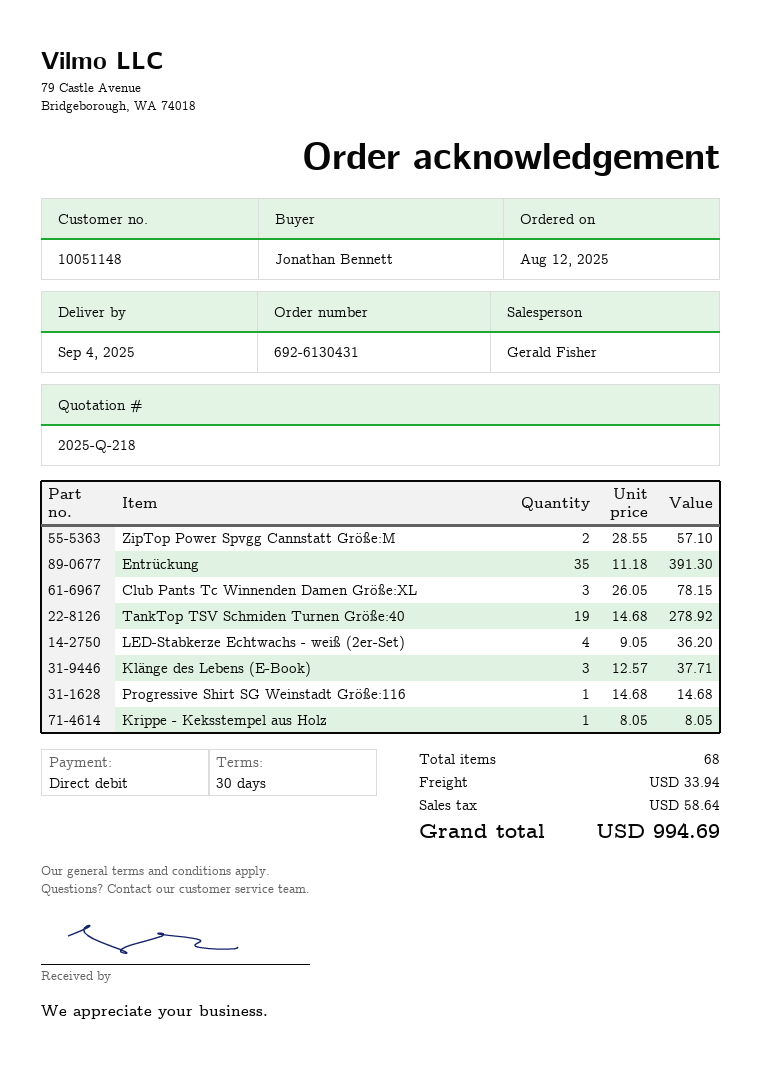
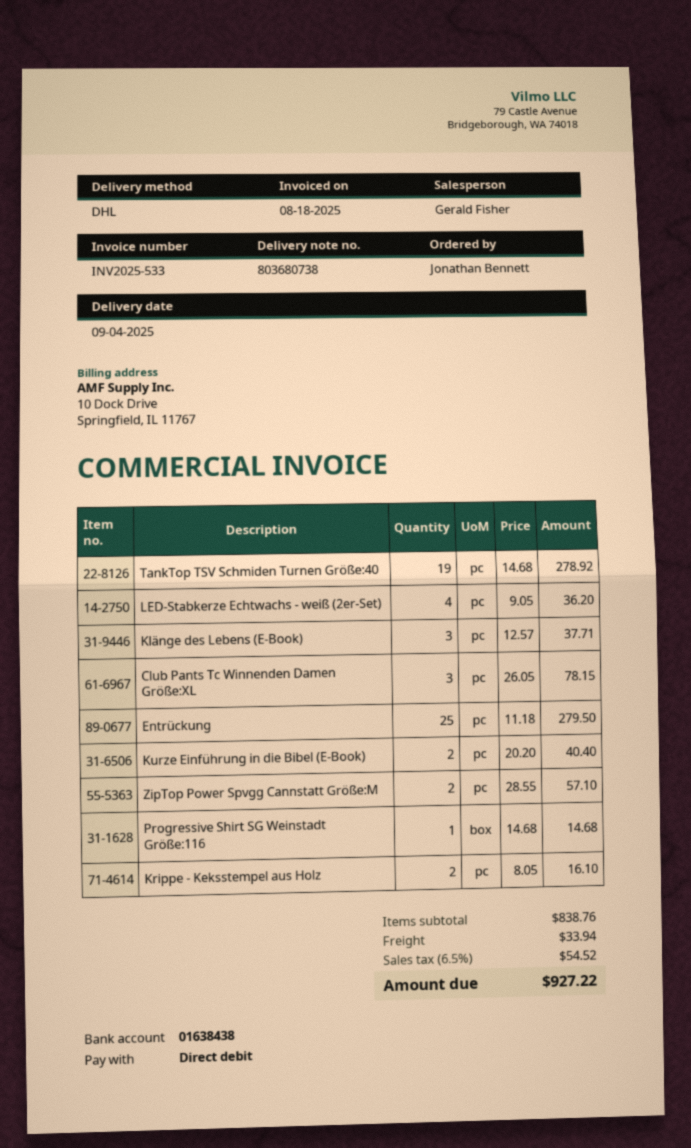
Entrückung: 35 x 11.18 = 391.30 -> 25 x 11.18 = 279.50
Krippe - Keksstempel aus Holz: 1 x 8.05 = 8.05 -> 2 x 8.05 = 16.10
Kurze Einführung in die Bibel (E-Book): none -> 2 x 20.20 = 40.40
tax: 58.64 -> 54.52
total: 994.69 -> 927.22

